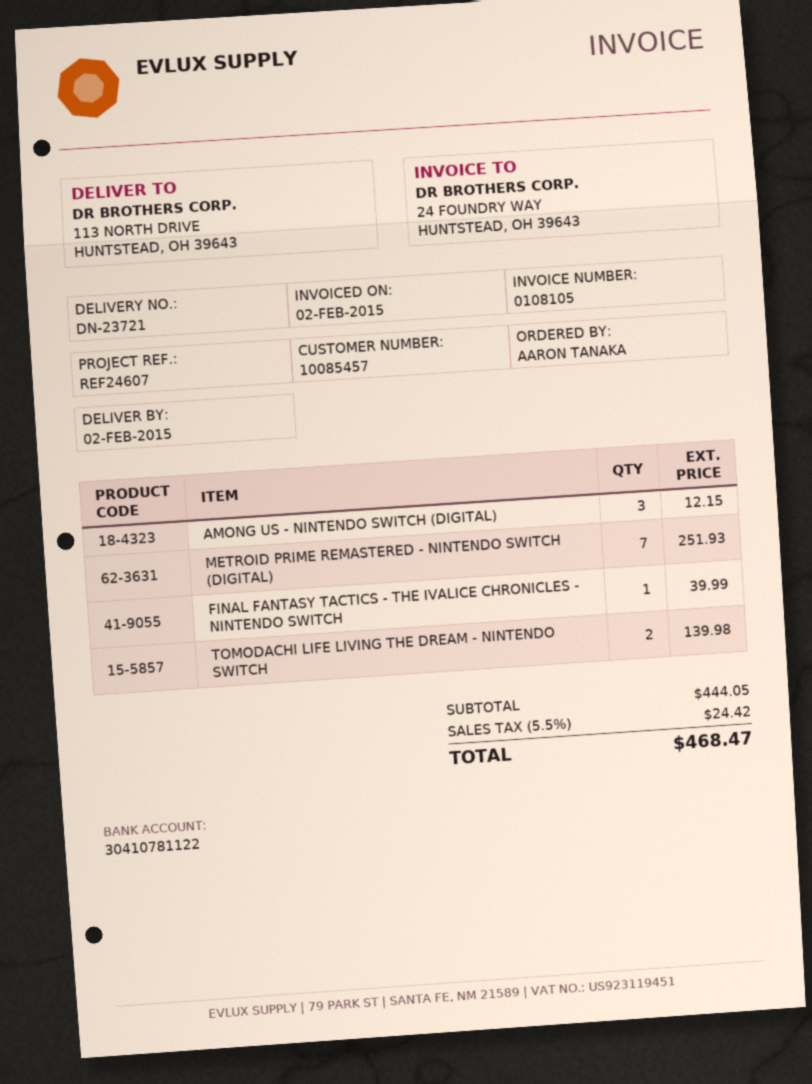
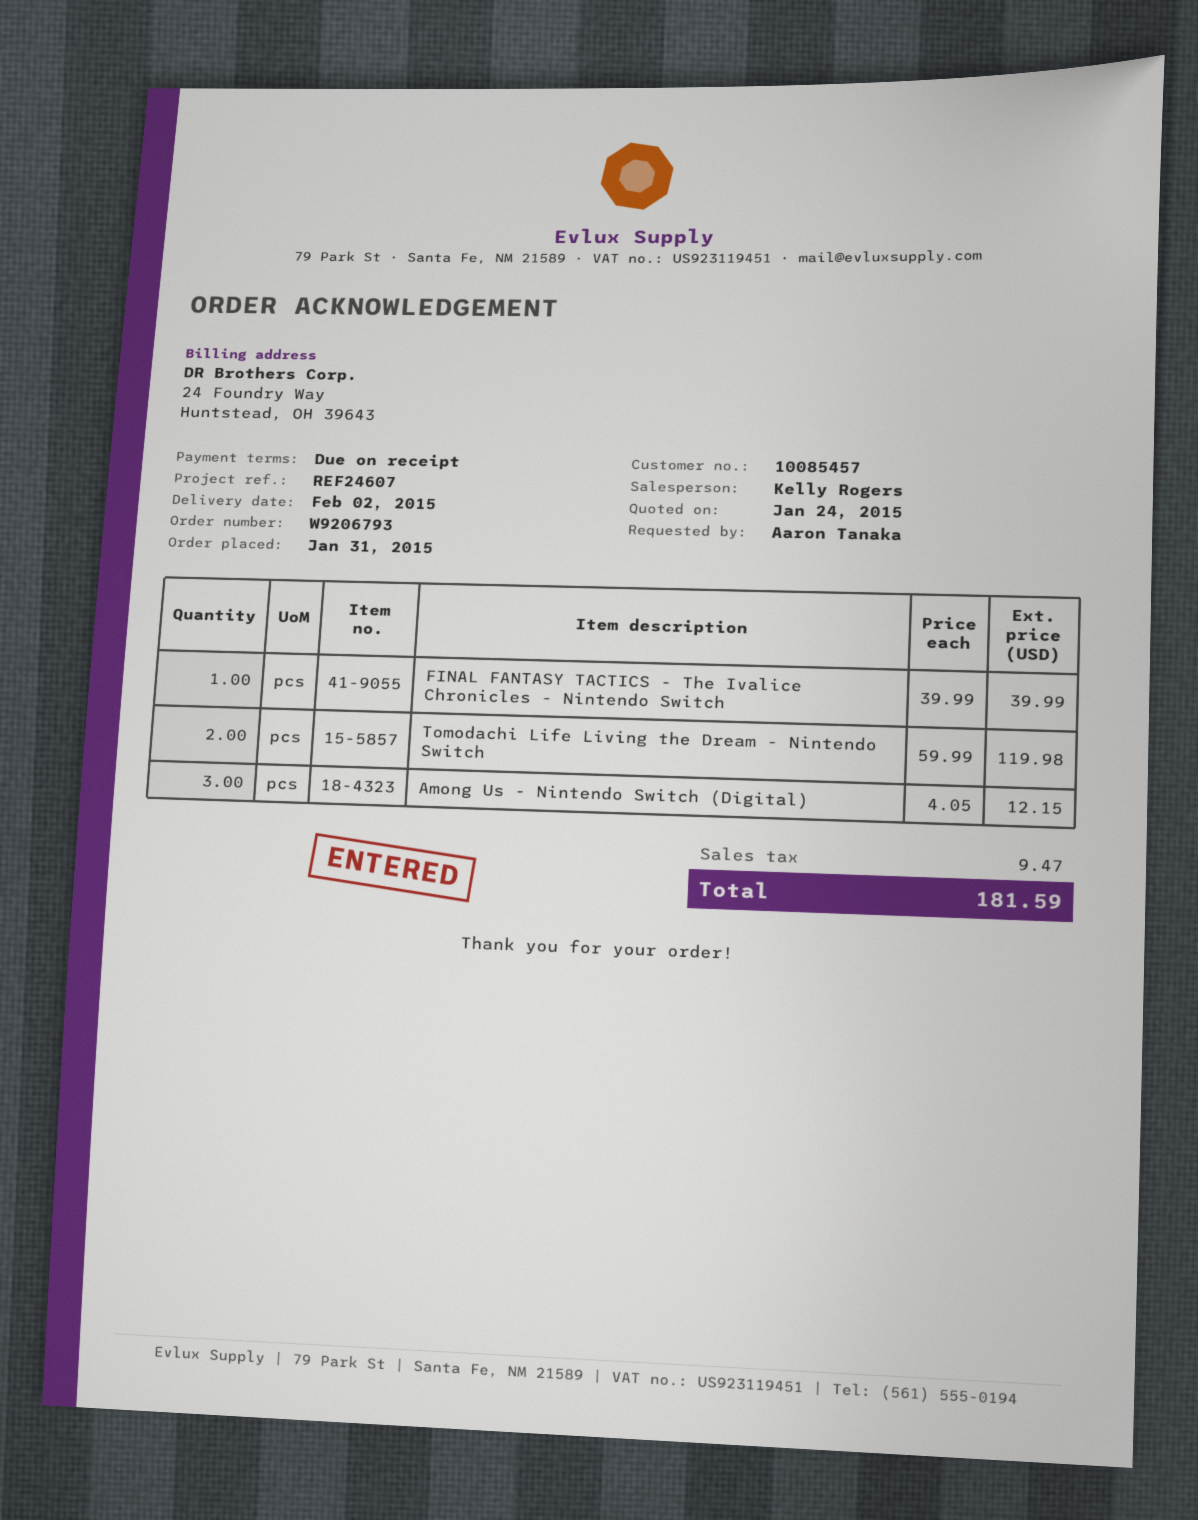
METROID PRIME REMASTERED - NINTENDO SWITCH (DIGITAL): 7 for 251.93 -> none
TOMODACHI LIFE LIVING THE DREAM - NINTENDO SWITCH: 2 for 139.98 -> 2 for 119.98
tax: 24.42 -> 9.47
total: 468.47 -> 181.59

